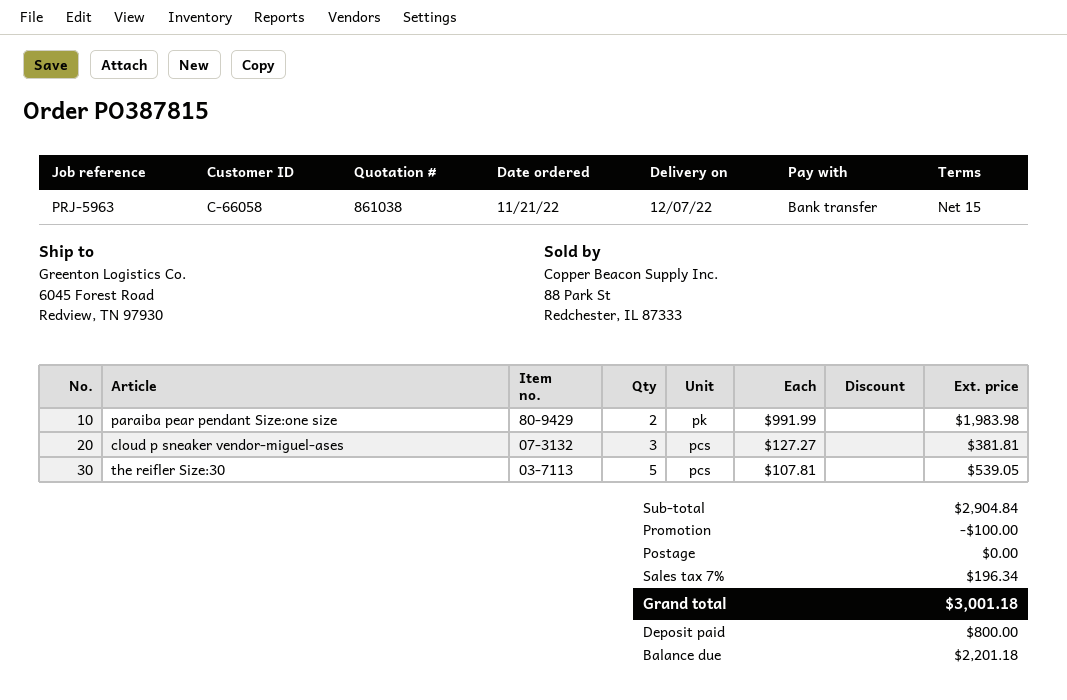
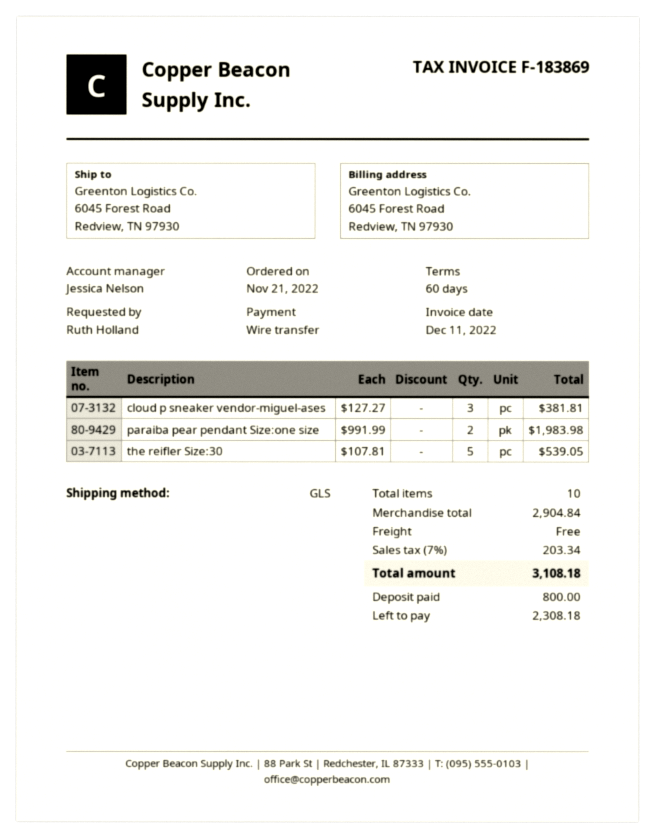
payment terms: 15 days -> 60 days
discount: 100.00 -> none
tax: 7% = 196.34 -> 7% = 203.34
total: 3001.18 -> 3108.18
balance: 2201.18 -> 2308.18

